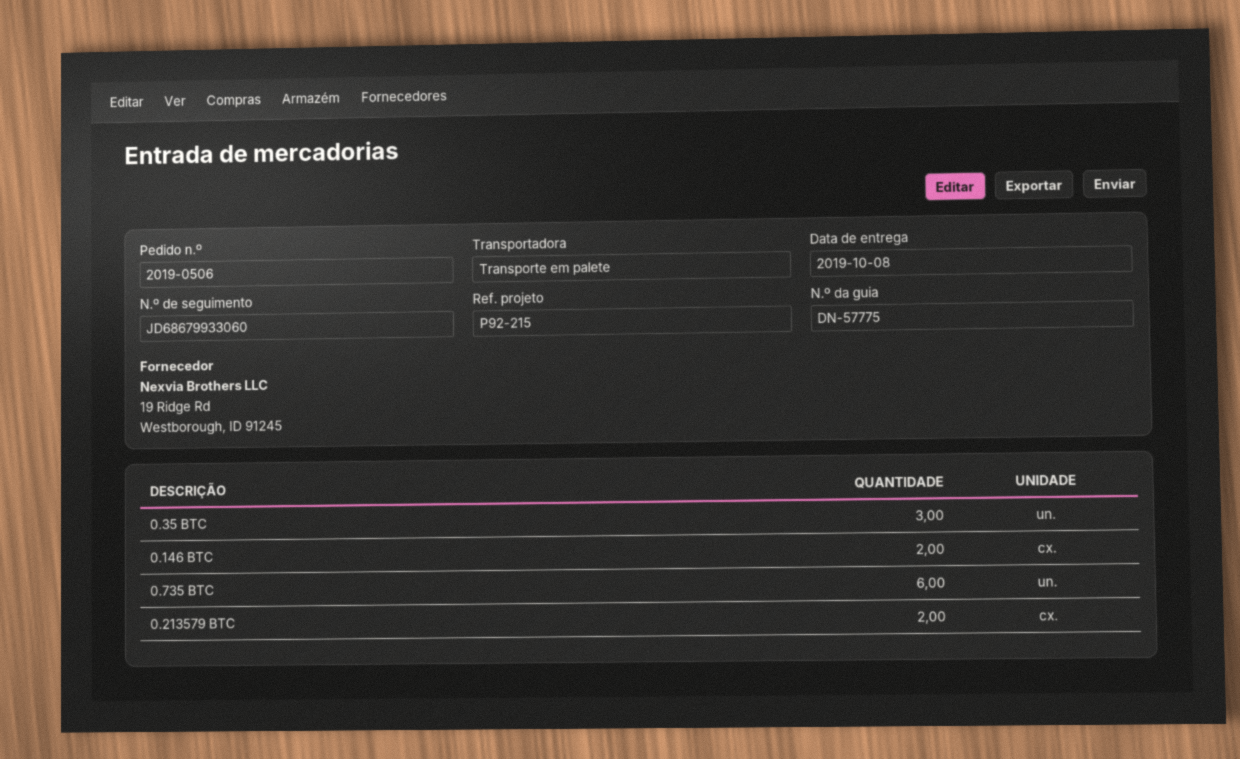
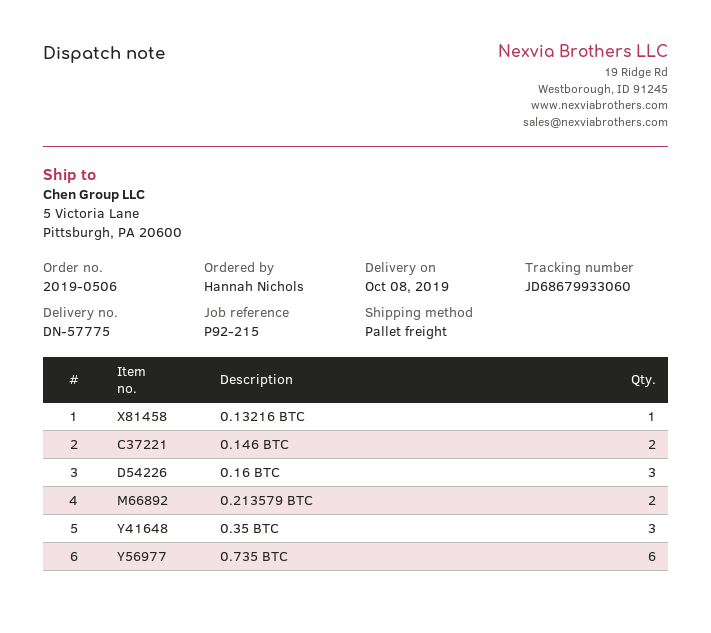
0.13216 BTC: none -> 1
0.16 BTC: none -> 3

